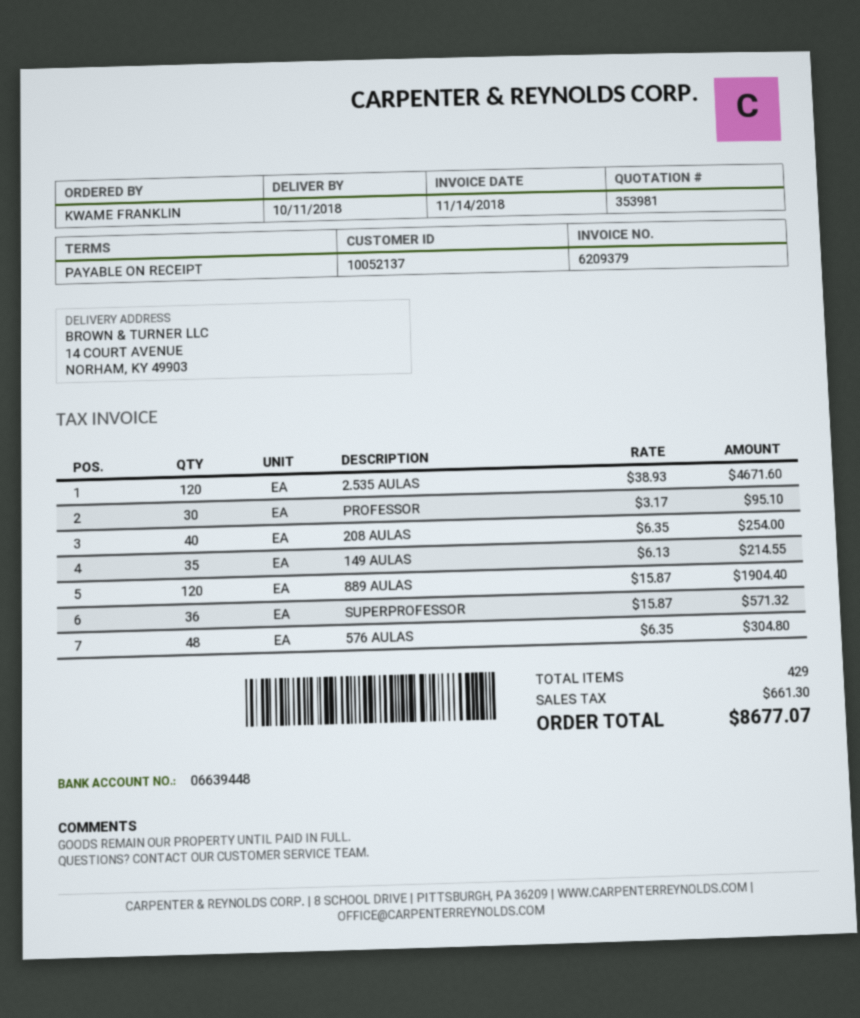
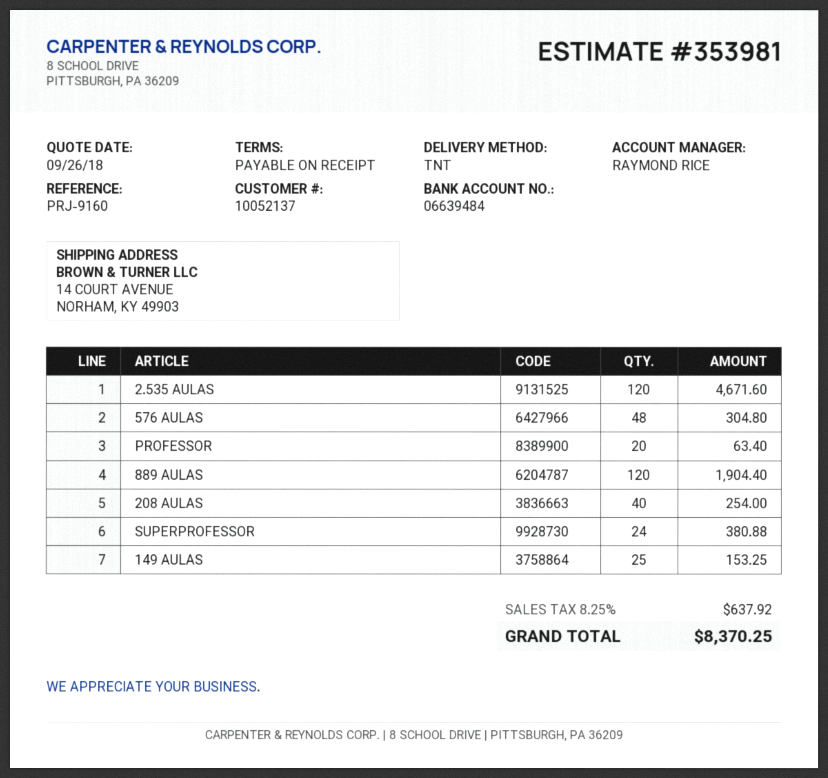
bank account: 06639448 -> 06639484
PROFESSOR: 30 for 95.10 -> 20 for 63.40
149 AULAS: 35 for 214.55 -> 25 for 153.25
SUPERPROFESSOR: 36 for 571.32 -> 24 for 380.88
tax: 661.30 -> 637.92
total: 8677.07 -> 8370.25

